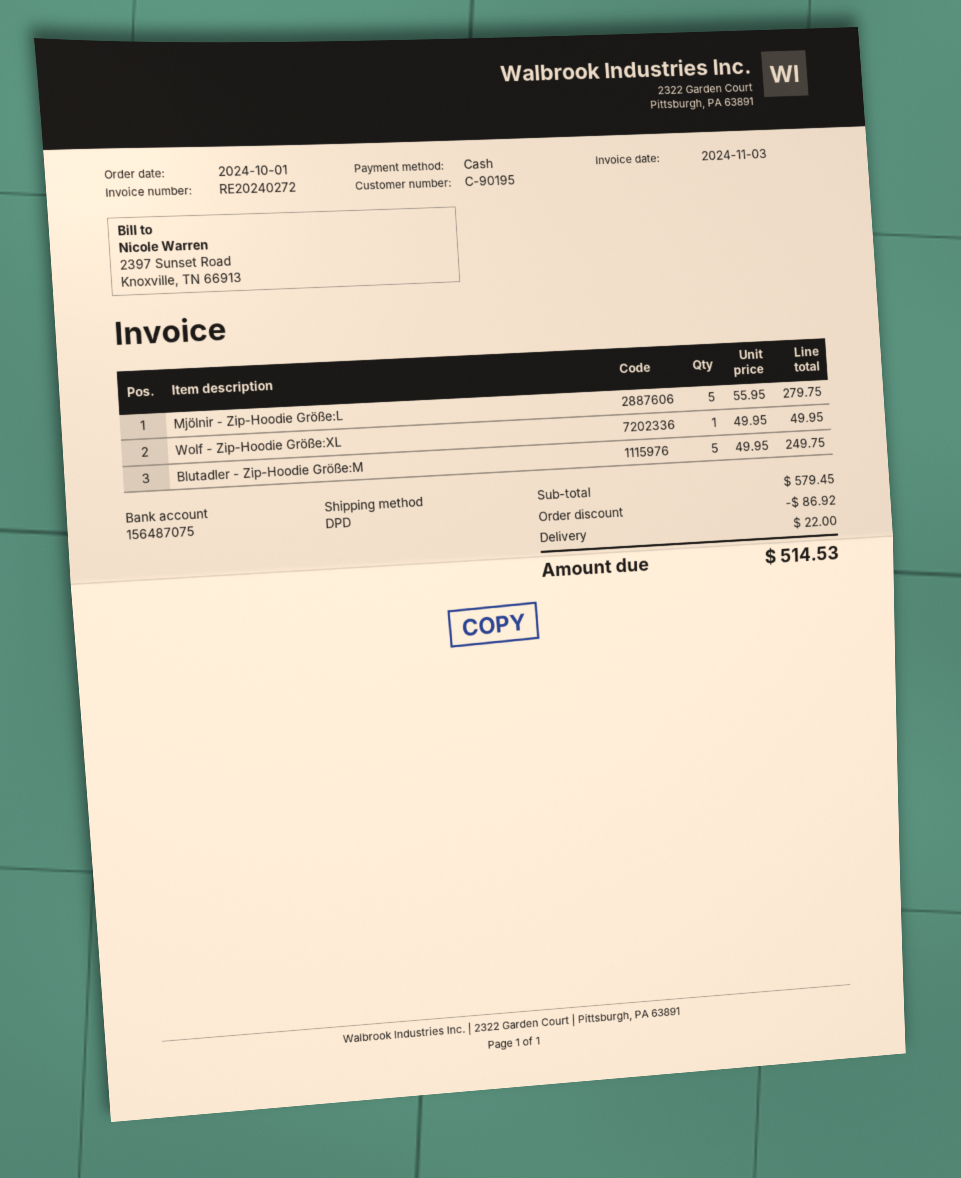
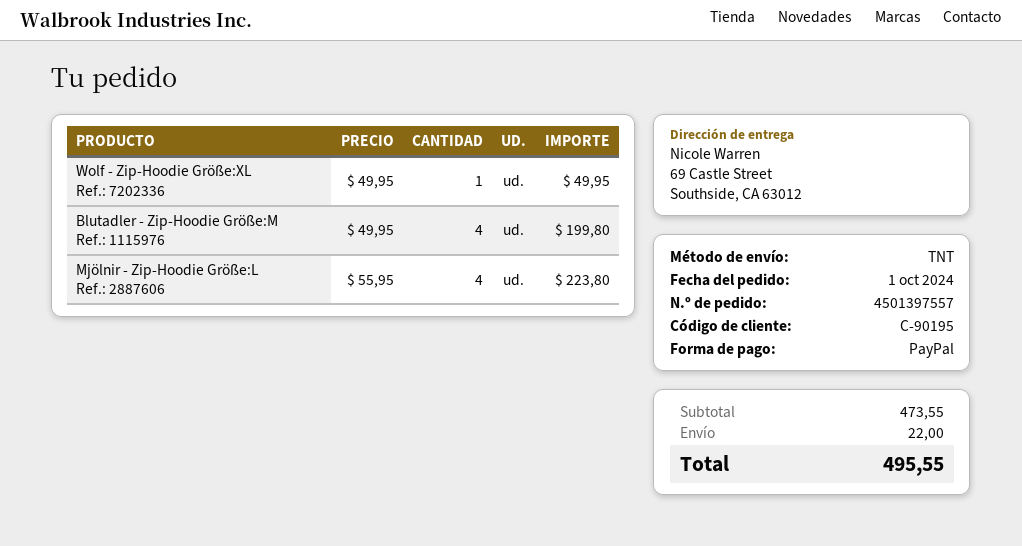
payment method: cash -> PayPal
shipping method: DPD -> TNT
Mjölnir - Zip-Hoodie Größe:L: 5 x 55.95 = 279.75 -> 4 x 55.95 = 223.80
Blutadler - Zip-Hoodie Größe:M: 5 x 49.95 = 249.75 -> 4 x 49.95 = 199.80
subtotal: 579.45 -> 473.55
discount: 86.92 -> none
total: 514.53 -> 495.55

